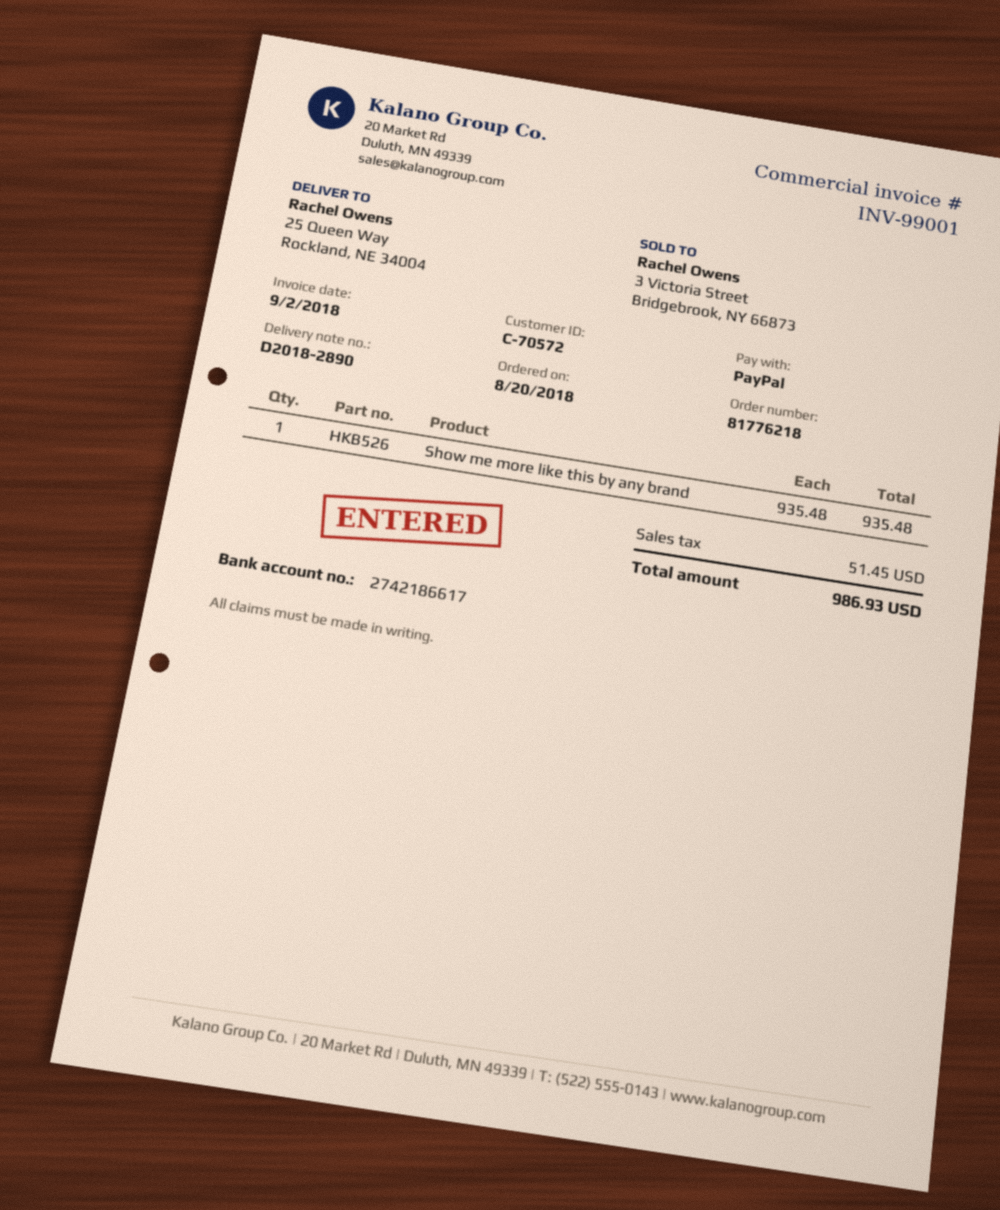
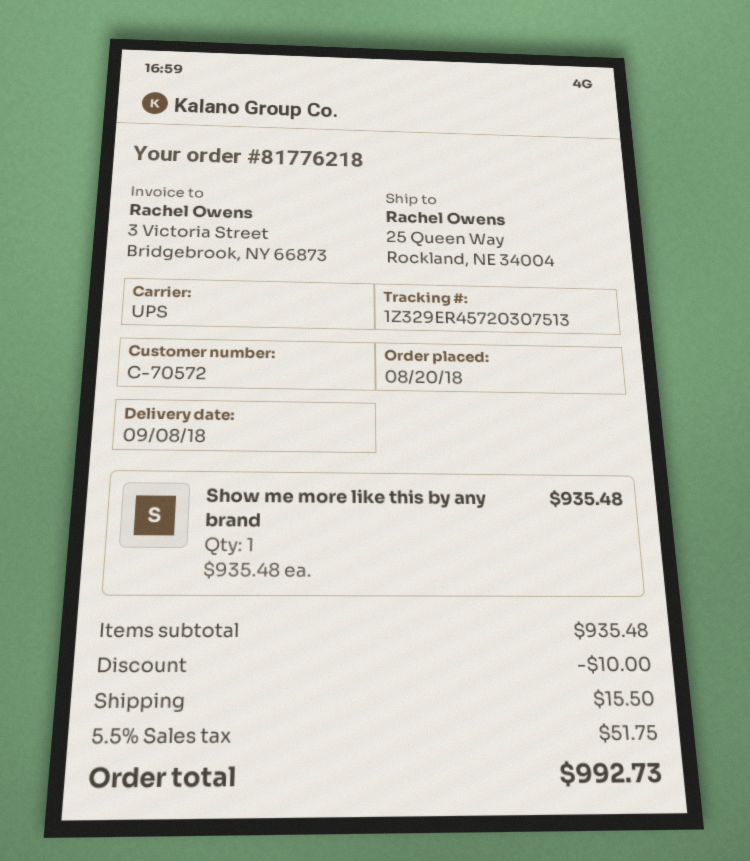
discount: none -> 10.00
shipping: none -> 15.50
tax: 51.45 -> 51.75
total: 986.93 -> 992.73

